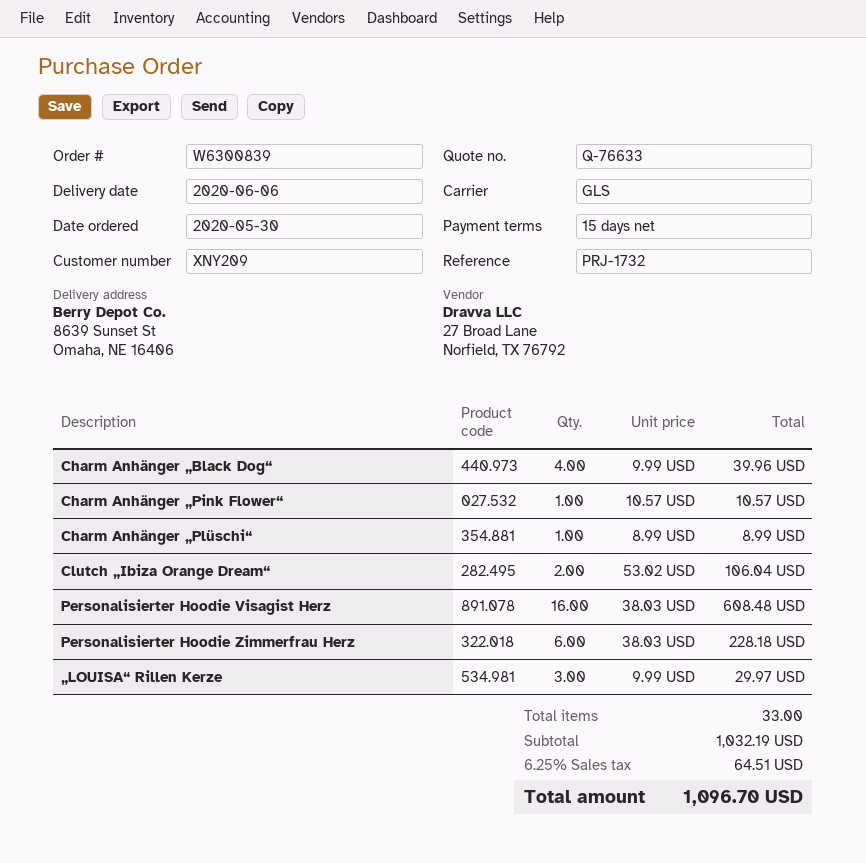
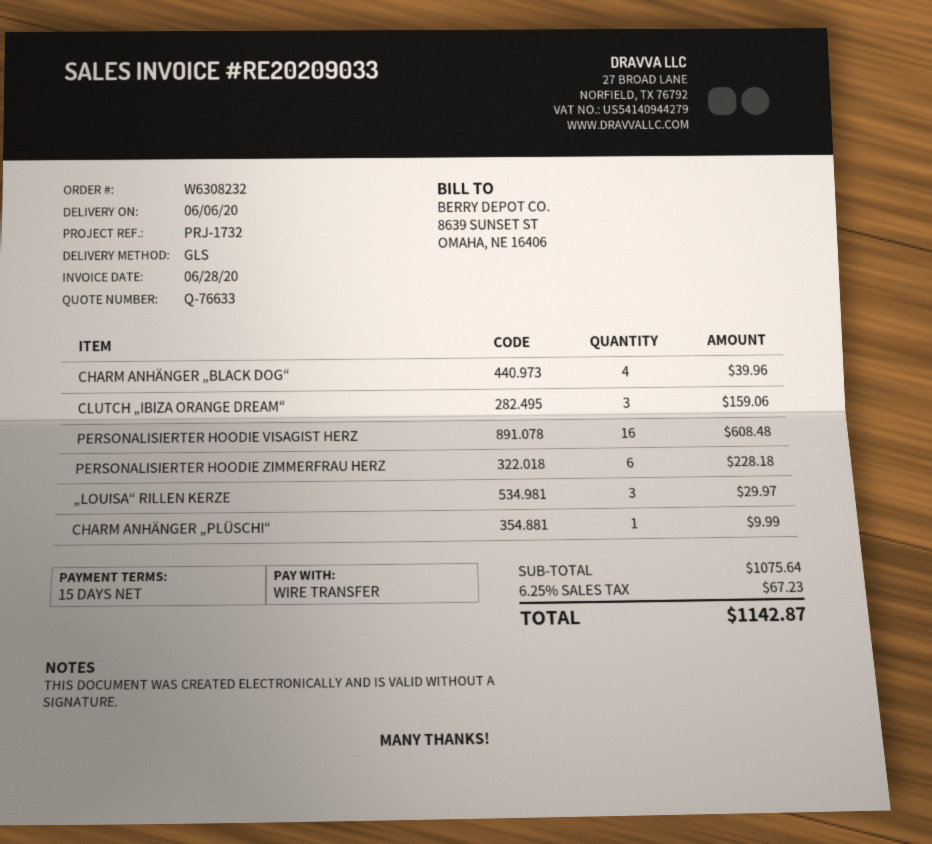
order number: W6300839 -> W6308232
Charm Anhänger „Pink Flower“: 1 for 10.57 -> none
Charm Anhänger „Plüschi“: 1 for 8.99 -> 1 for 9.99
Clutch „Ibiza Orange Dream“: 2 for 106.04 -> 3 for 159.06
subtotal: 1032.19 -> 1075.64
tax: 6.25% = 64.51 -> 6.25% = 67.23
total: 1096.70 -> 1142.87

